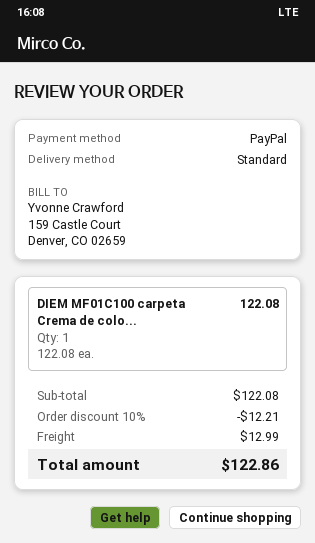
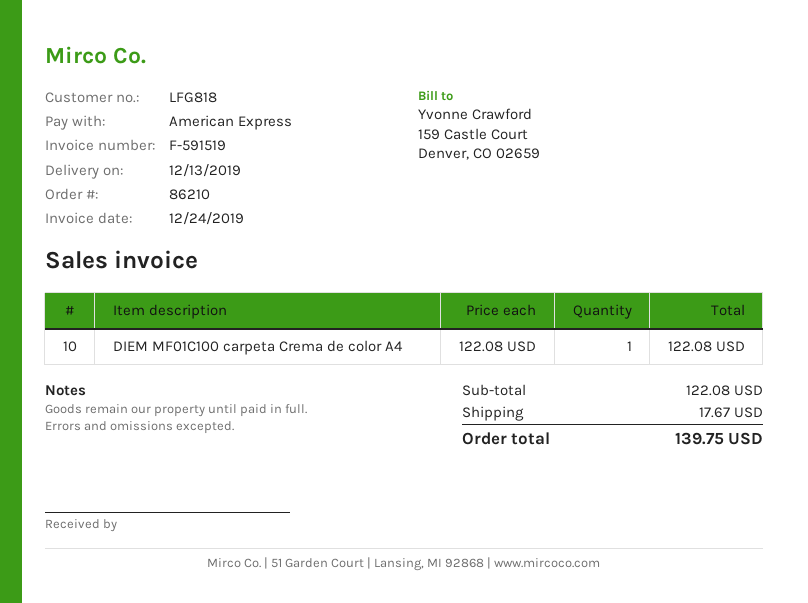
payment method: PayPal -> American Express
discount: 10% = 12.21 -> none
shipping: 12.99 -> 17.67
total: 122.86 -> 139.75

